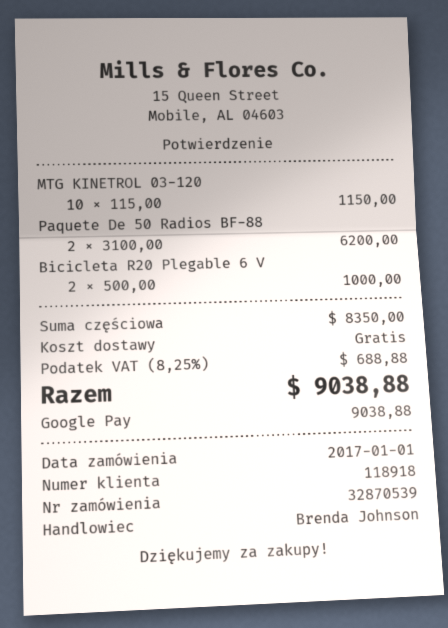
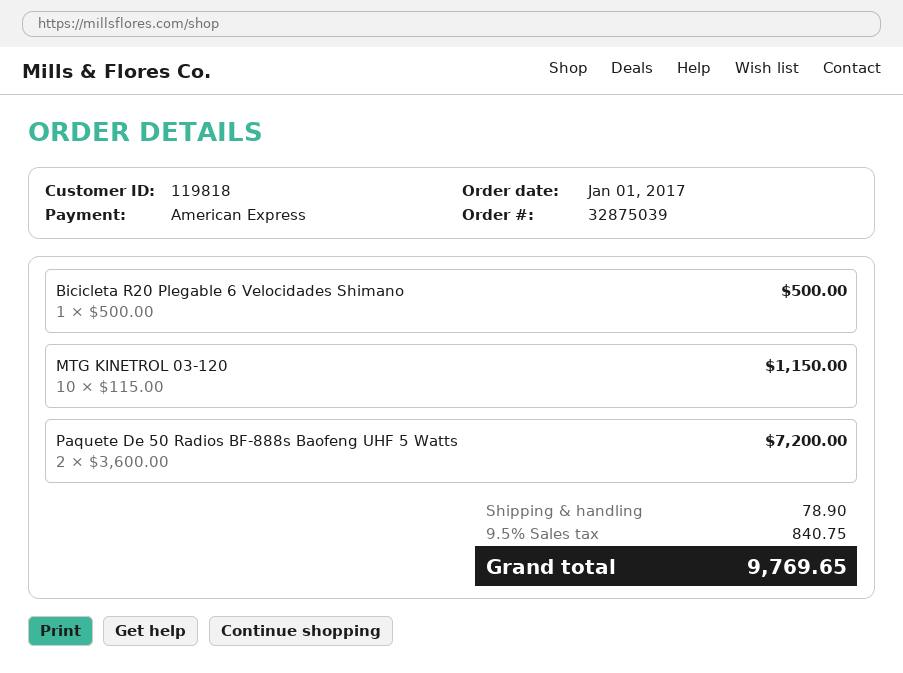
order number: 32870539 -> 32875039
customer number: 118918 -> 119818
payment method: Google Pay -> American Express
Paquete De 50 Radios BF-88: 2 x 3100.00 = 6200.00 -> 2 x 3600.00 = 7200.00
Bicicleta R20 Plegable 6 V: 2 x 500.00 = 1000.00 -> 1 x 500.00 = 500.00
shipping: 0.00 -> 78.90
tax: 8.25% = 688.88 -> 9.5% = 840.75
total: 9038.88 -> 9769.65

